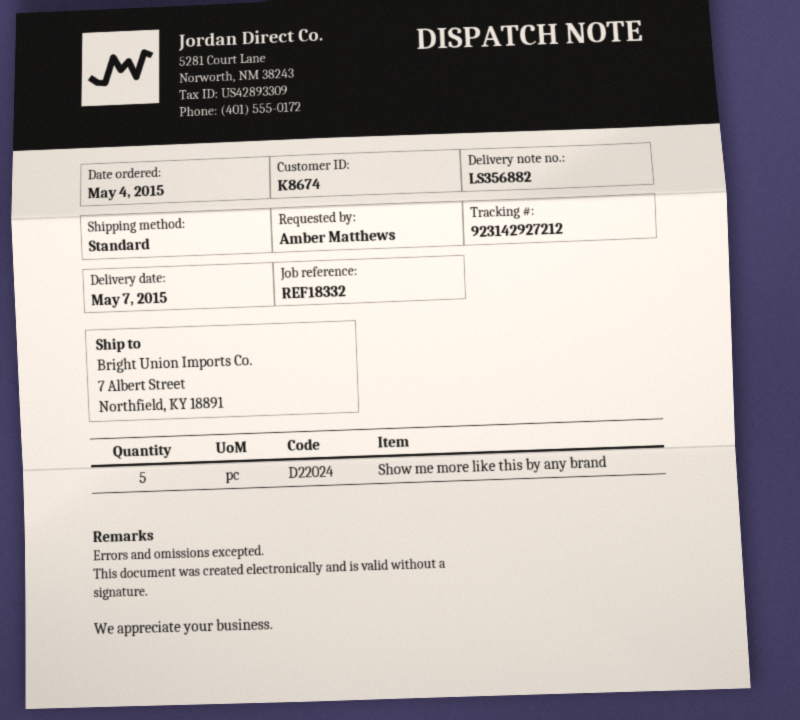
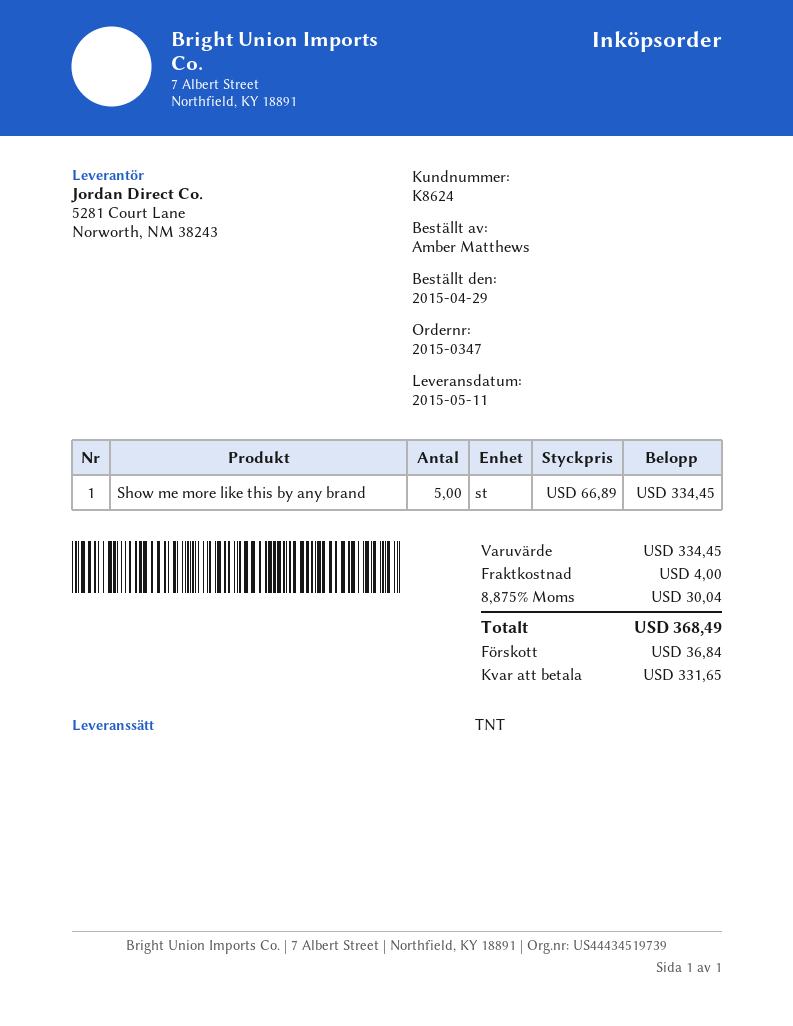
order date: 2015-05-04 -> 2015-04-29
delivery date: 2015-05-07 -> 2015-05-11
customer number: K8674 -> K8624
shipping method: standard -> TNT

